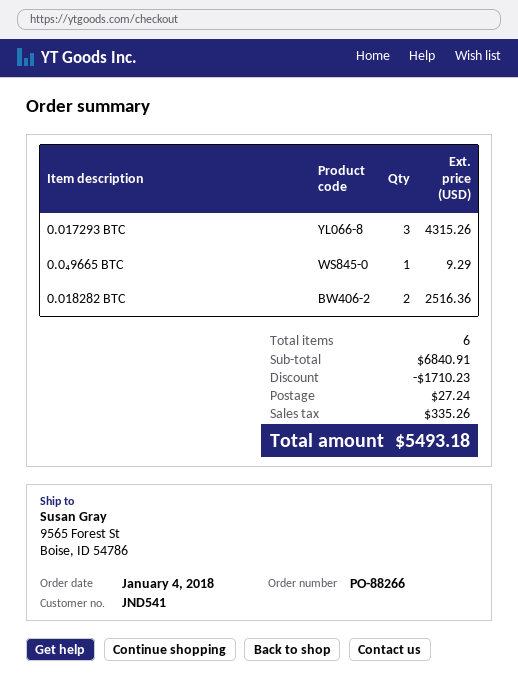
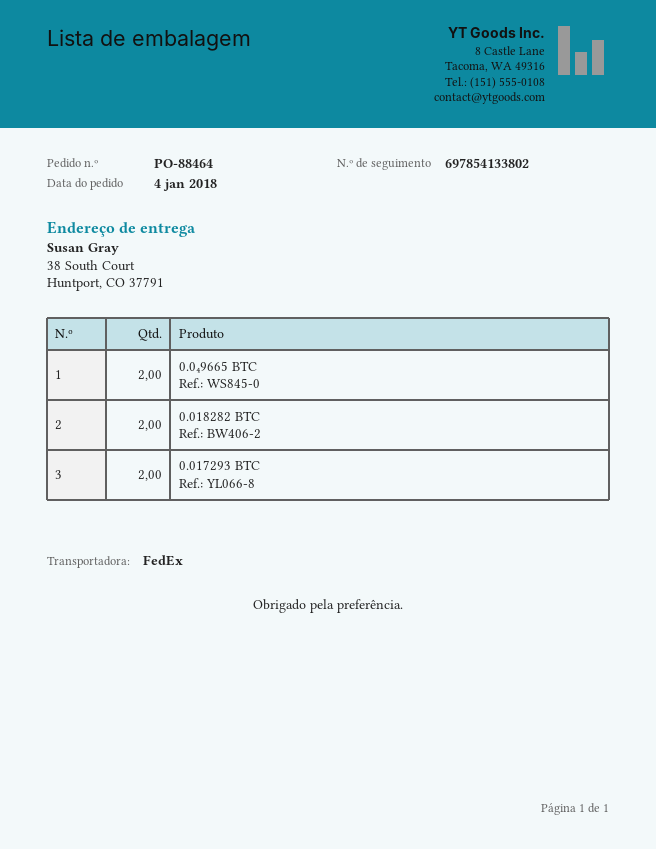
order number: PO-88266 -> PO-88464
ship to: 9565 Forest St, Boise, ID 54786 -> 38 South Court, Huntport, CO 37791
0.017293 BTC: 3 -> 2
0.0₄9665 BTC: 1 -> 2

